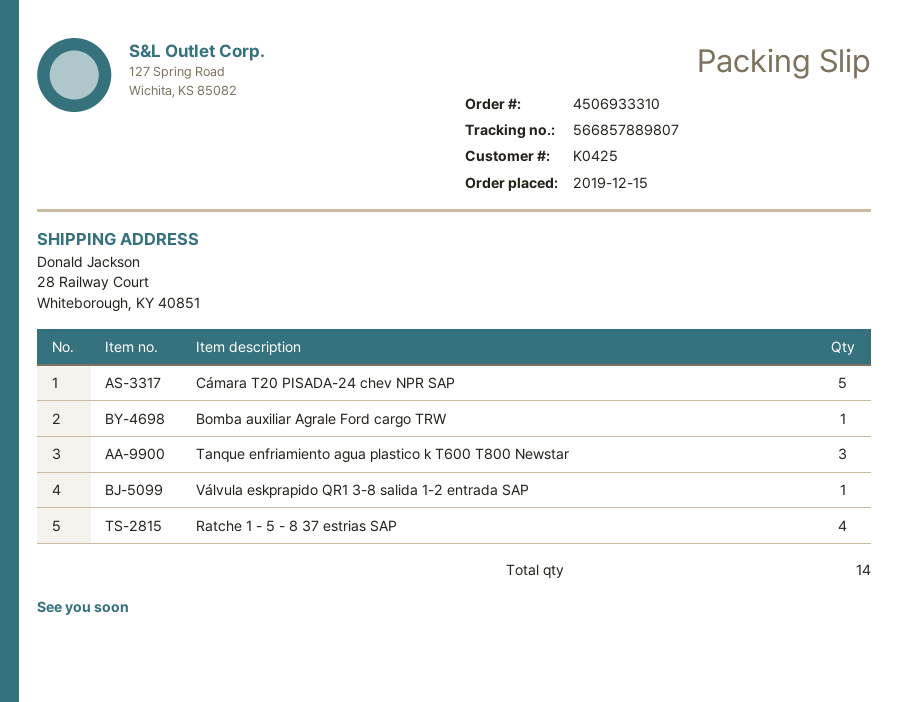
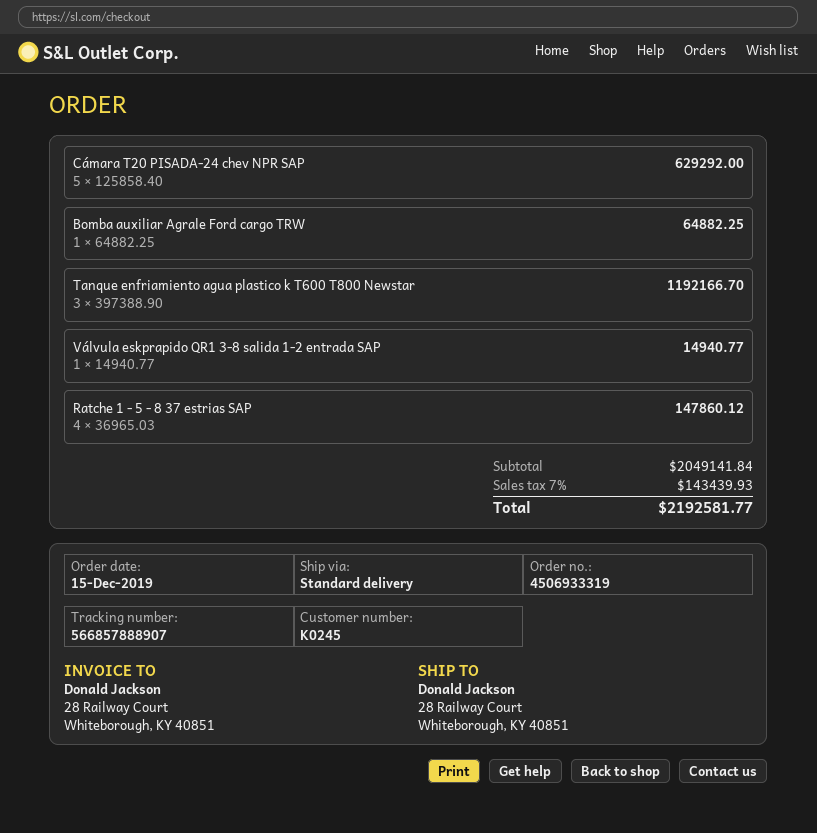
order number: 4506933310 -> 4506933319
customer number: K0425 -> K0245
tracking number: 566857889807 -> 566857888907

